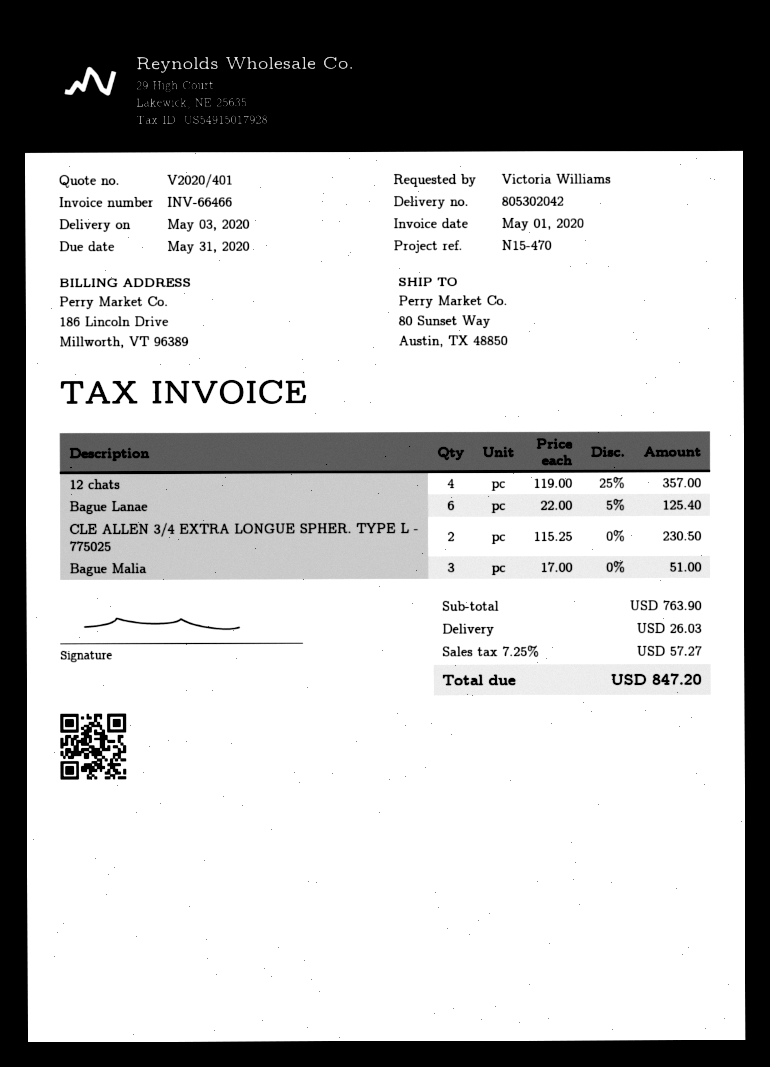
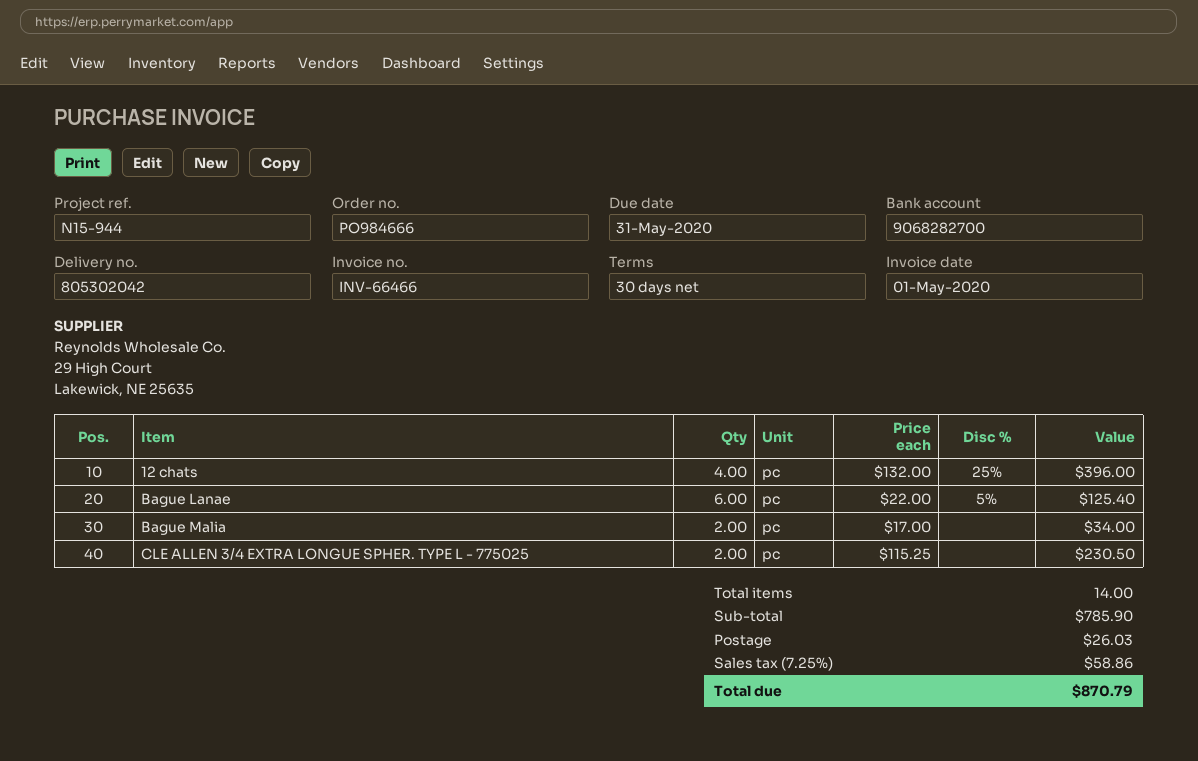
reference: N15-470 -> N15-944
12 chats: 4 x 119.00 - 25% = 357.00 -> 4 x 132.00 - 25% = 396.00
Bague Malia: 3 x 17.00 = 51.00 -> 2 x 17.00 = 34.00
subtotal: 763.90 -> 785.90
tax: 7.25% = 57.27 -> 7.25% = 58.86
total: 847.20 -> 870.79

